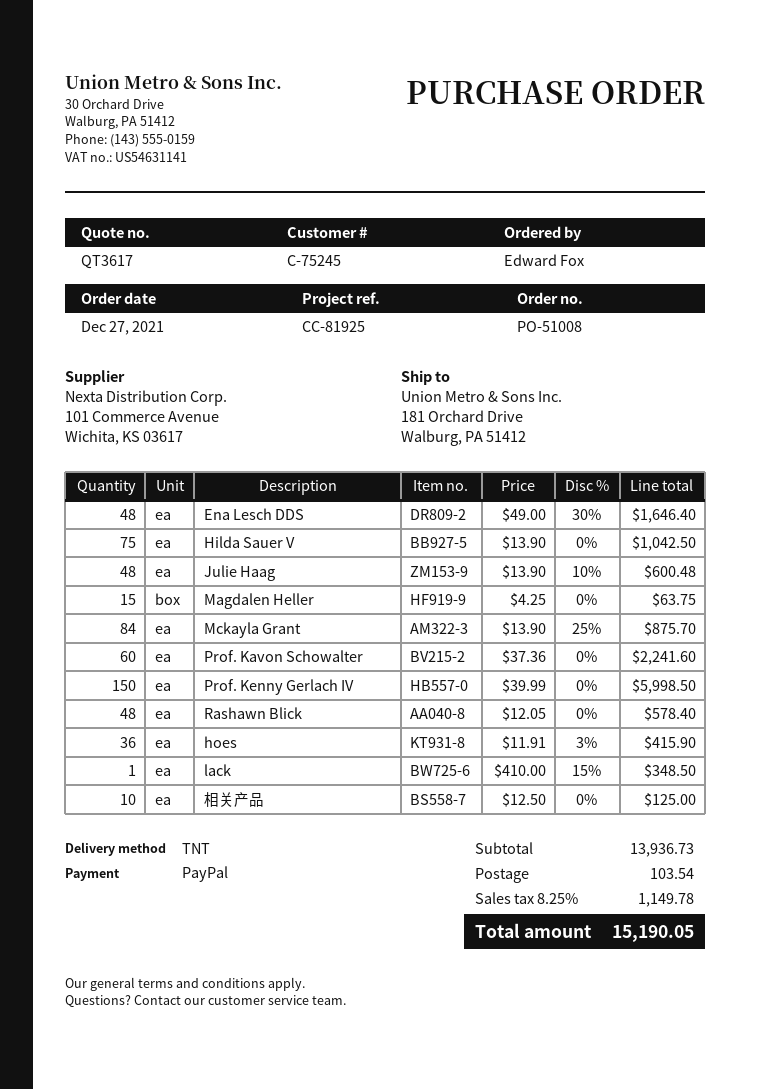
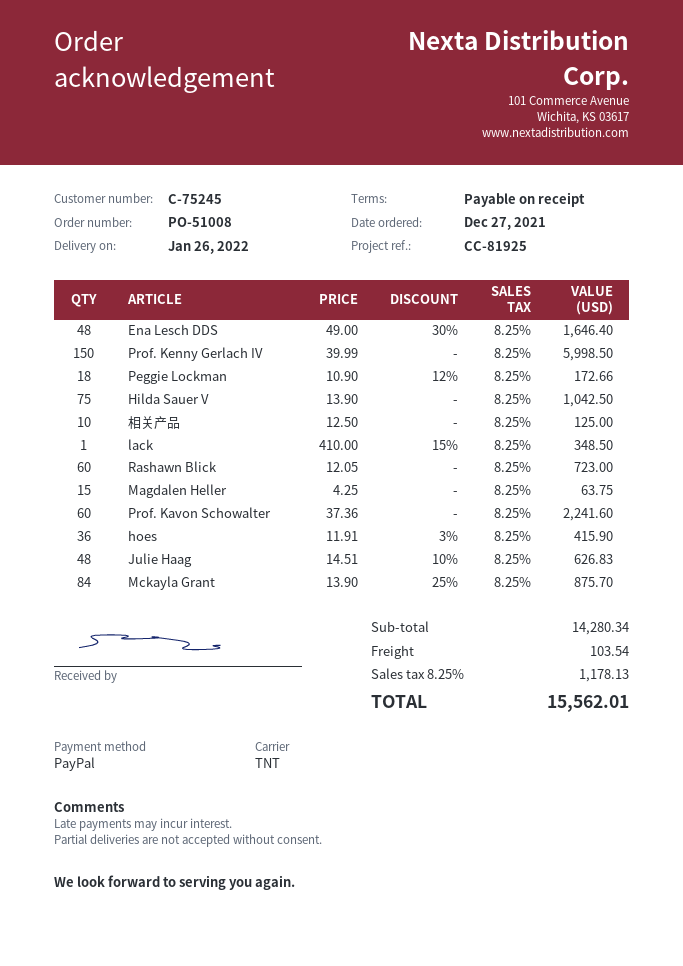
Julie Haag: 48 x 13.90 - 10% = 600.48 -> 48 x 14.51 - 10% = 626.83
Rashawn Blick: 48 x 12.05 = 578.40 -> 60 x 12.05 = 723.00
Peggie Lockman: none -> 18 x 10.90 - 12% = 172.66
subtotal: 13936.73 -> 14280.34
tax: 8.25% = 1149.78 -> 8.25% = 1178.13
total: 15190.05 -> 15562.01

